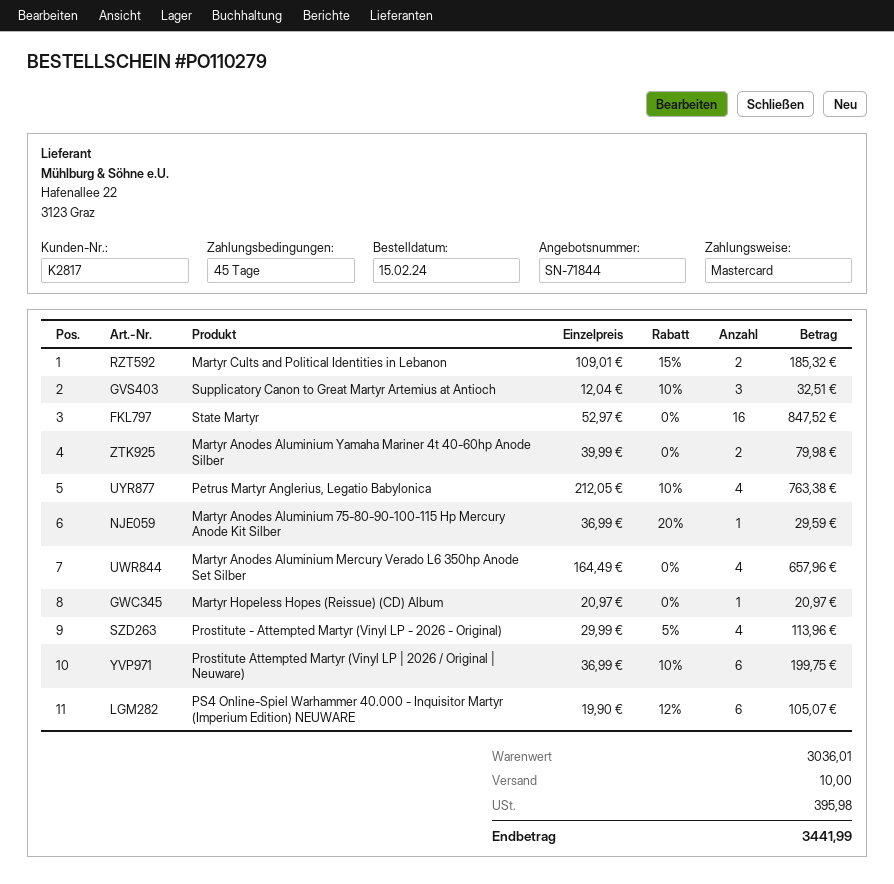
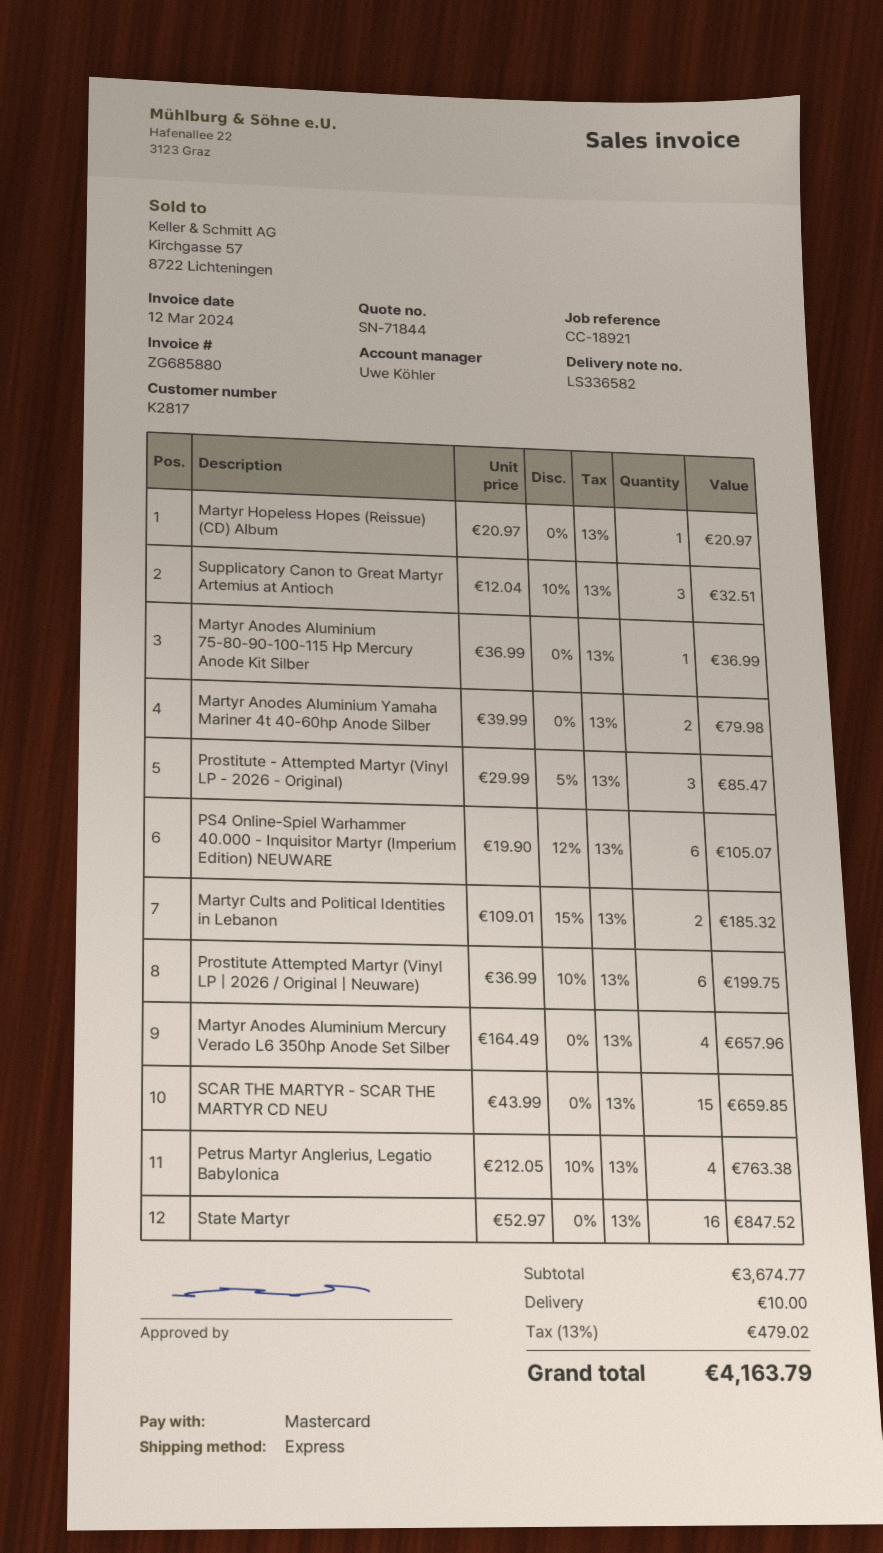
Martyr Anodes Aluminium 75-80-90-100-115 Hp Mercury Anode Kit Silber: 1 x 36.99 - 20% = 29.59 -> 1 x 36.99 = 36.99
Prostitute - Attempted Martyr (Vinyl LP - 2026 - Original): 4 x 29.99 - 5% = 113.96 -> 3 x 29.99 - 5% = 85.47
SCAR THE MARTYR - SCAR THE MARTYR CD NEU: none -> 15 x 43.99 = 659.85
subtotal: 3036.01 -> 3674.77
tax: 395.98 -> 479.02
total: 3441.99 -> 4163.79

